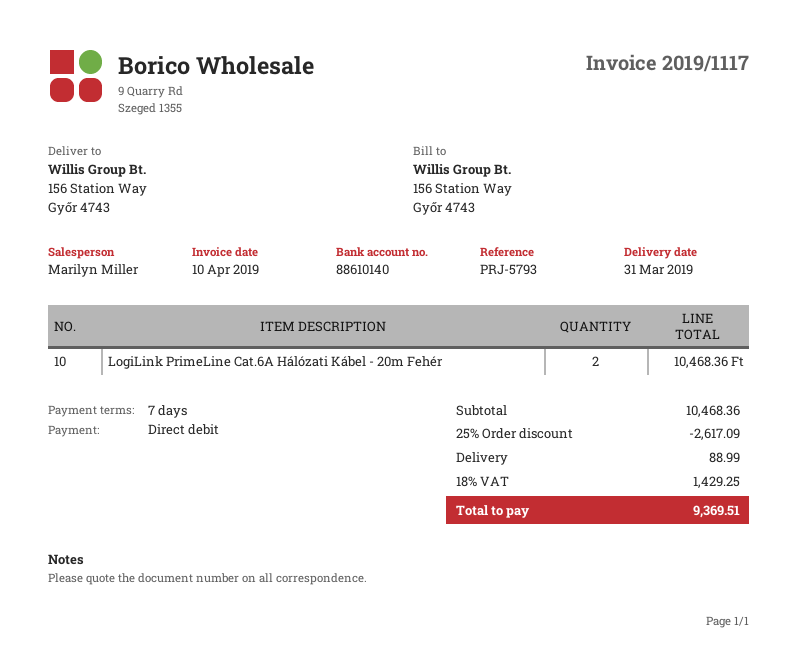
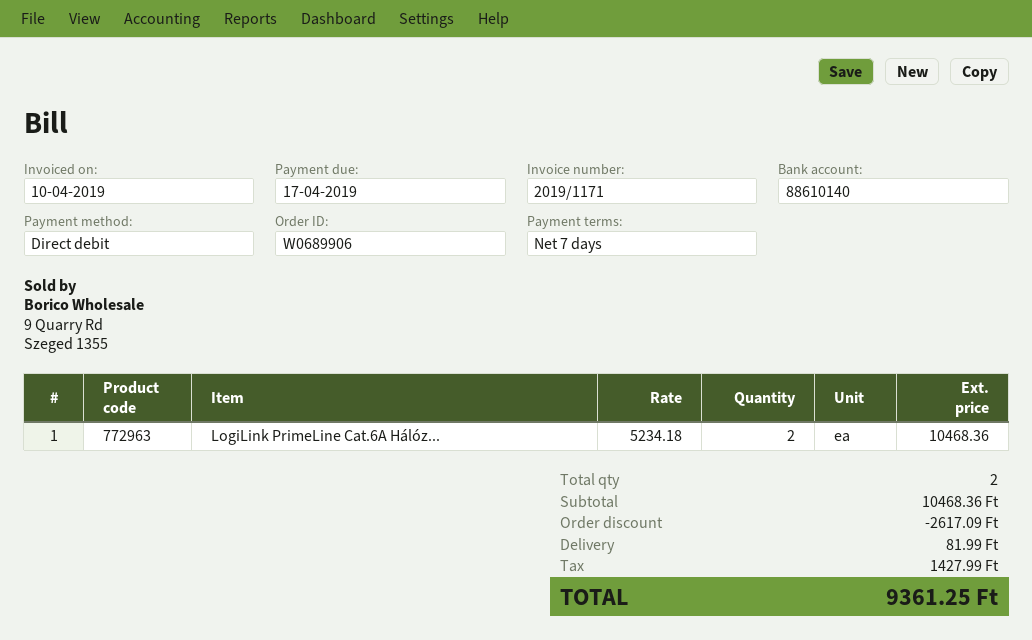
invoice number: 2019/1117 -> 2019/1171
shipping: 88.99 -> 81.99
tax: 1429.25 -> 1427.99
total: 9369.51 -> 9361.25

